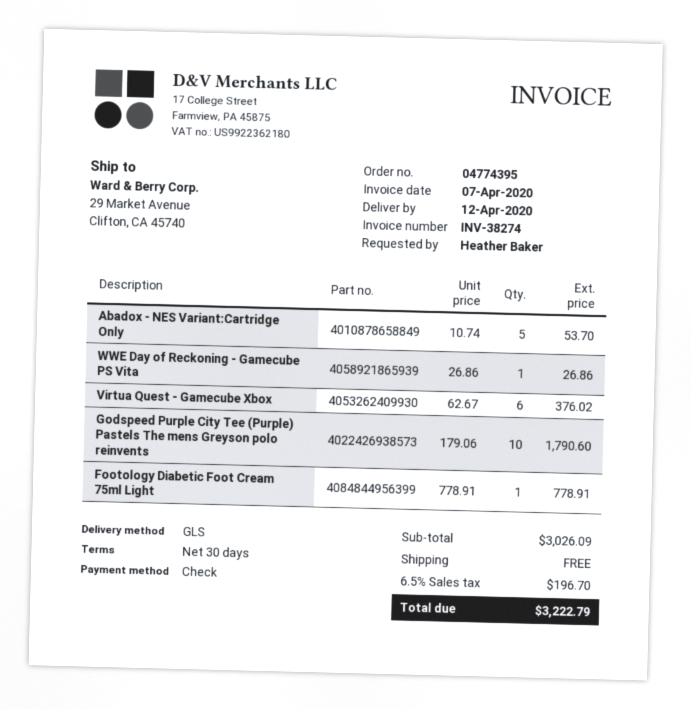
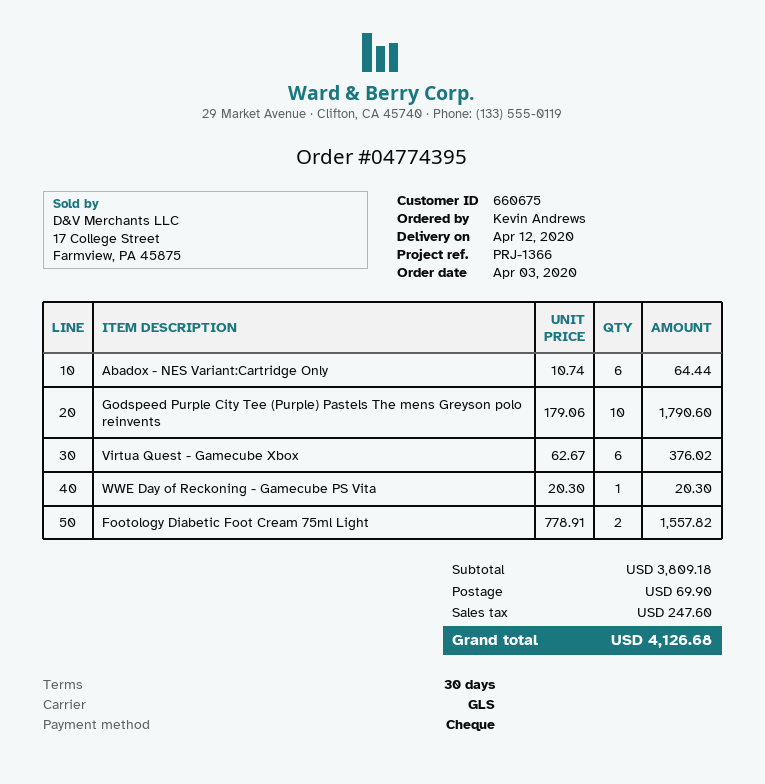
ordered by: Heather Baker -> Kevin Andrews
Abadox - NES Variant:Cartridge Only: 5 x 10.74 = 53.70 -> 6 x 10.74 = 64.44
WWE Day of Reckoning - Gamecube PS Vita: 1 x 26.86 = 26.86 -> 1 x 20.30 = 20.30
Footology Diabetic Foot Cream 75ml Light: 1 x 778.91 = 778.91 -> 2 x 778.91 = 1557.82
subtotal: 3026.09 -> 3809.18
shipping: 0.00 -> 69.90
tax: 196.70 -> 247.60
total: 3222.79 -> 4126.68

